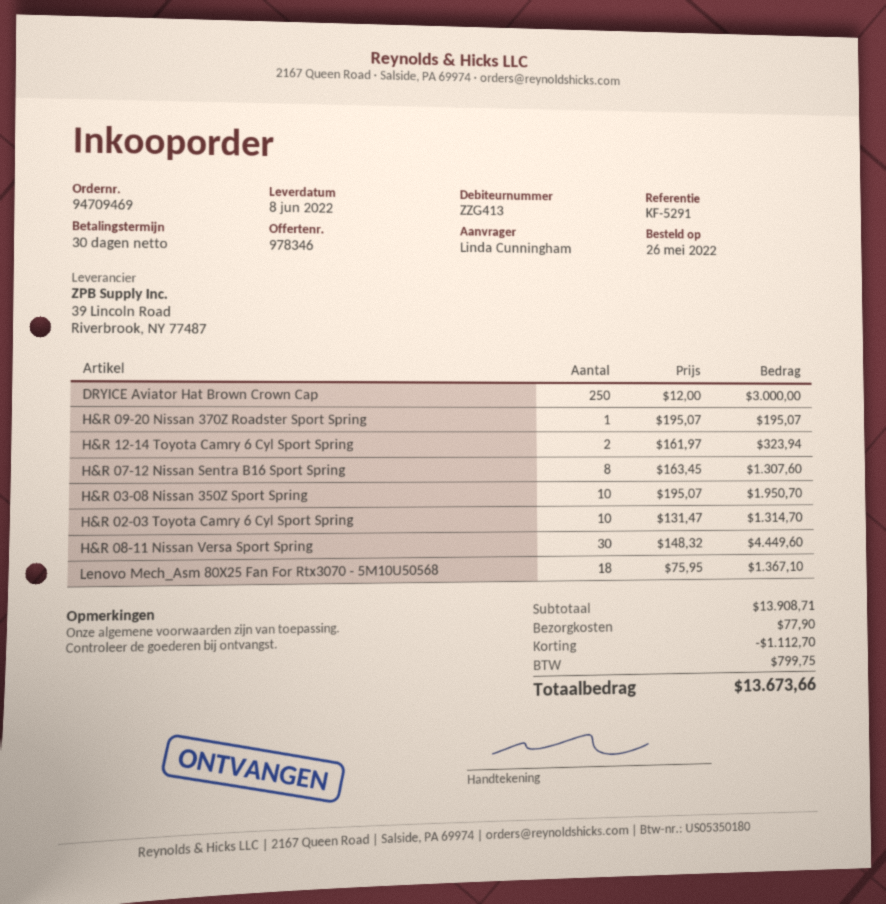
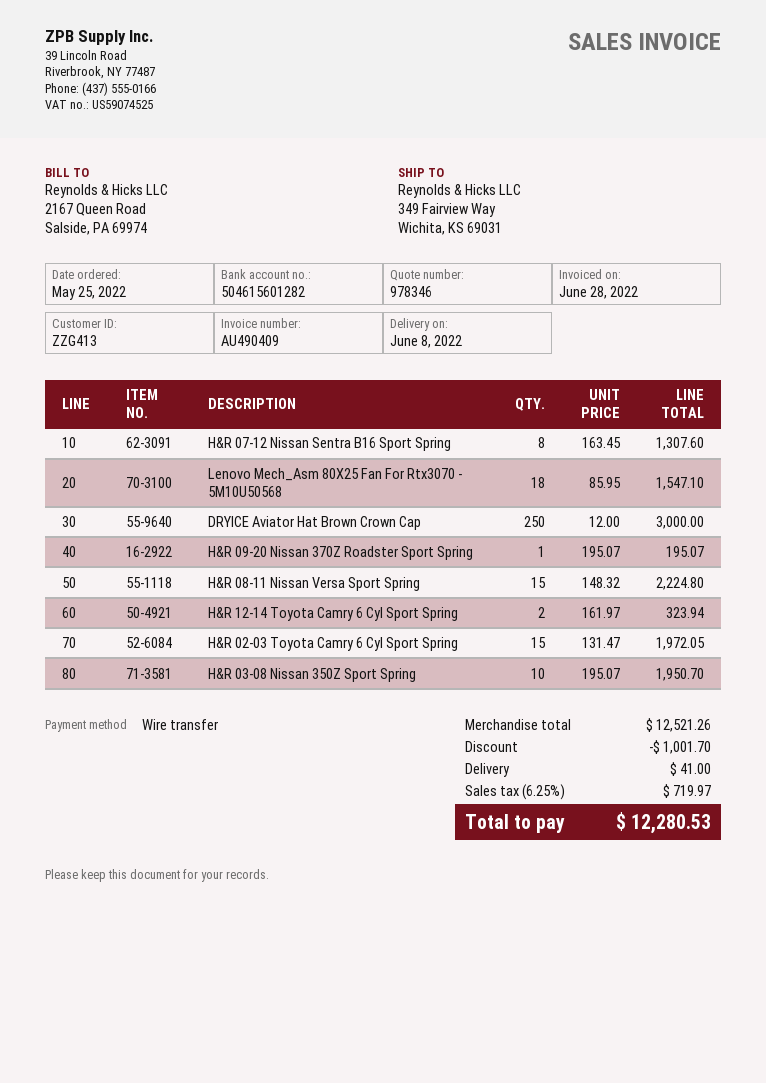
order date: 2022-05-26 -> 2022-05-25
H&R 02-03 Toyota Camry 6 Cyl Sport Spring: 10 x 131.47 = 1314.70 -> 15 x 131.47 = 1972.05
H&R 08-11 Nissan Versa Sport Spring: 30 x 148.32 = 4449.60 -> 15 x 148.32 = 2224.80
Lenovo Mech_Asm 80X25 Fan For Rtx3070 - 5M10U50568: 18 x 75.95 = 1367.10 -> 18 x 85.95 = 1547.10
subtotal: 13908.71 -> 12521.26
discount: 1112.70 -> 1001.70
shipping: 77.90 -> 41.00
tax: 799.75 -> 719.97
total: 13673.66 -> 12280.53

